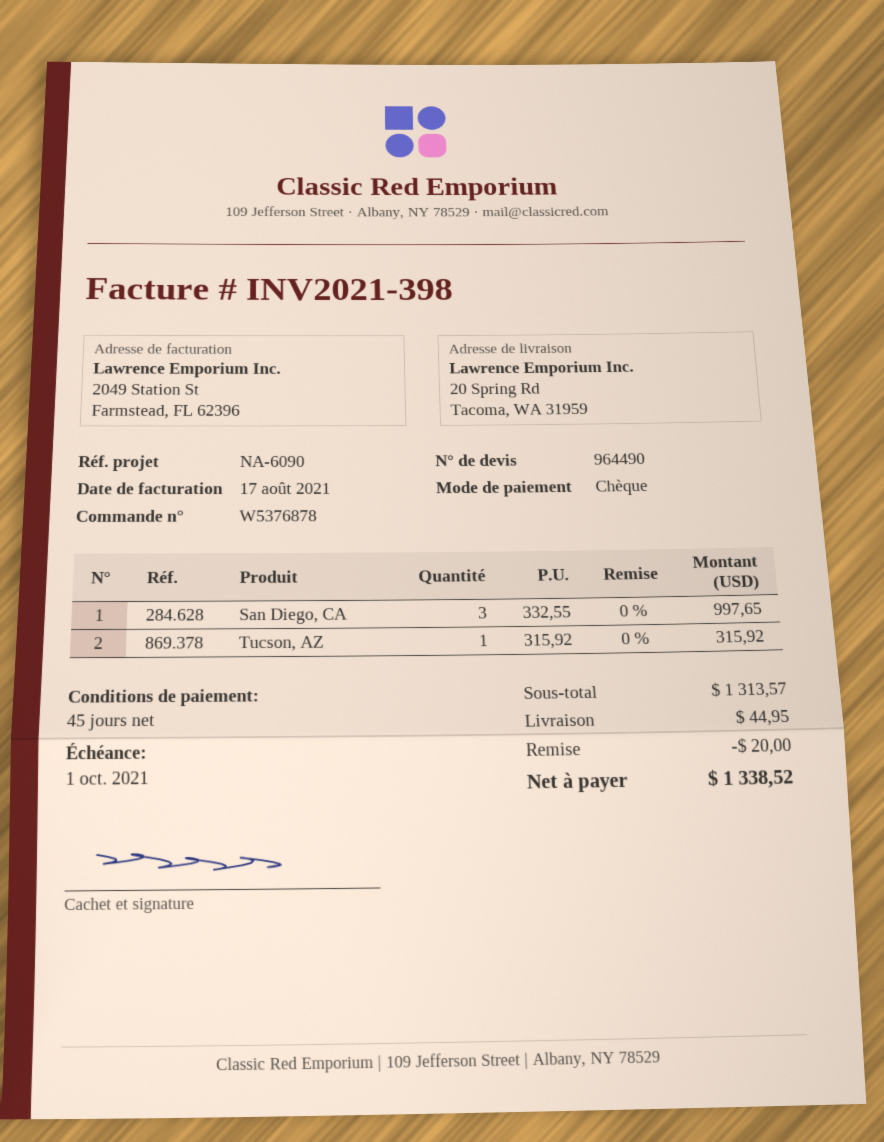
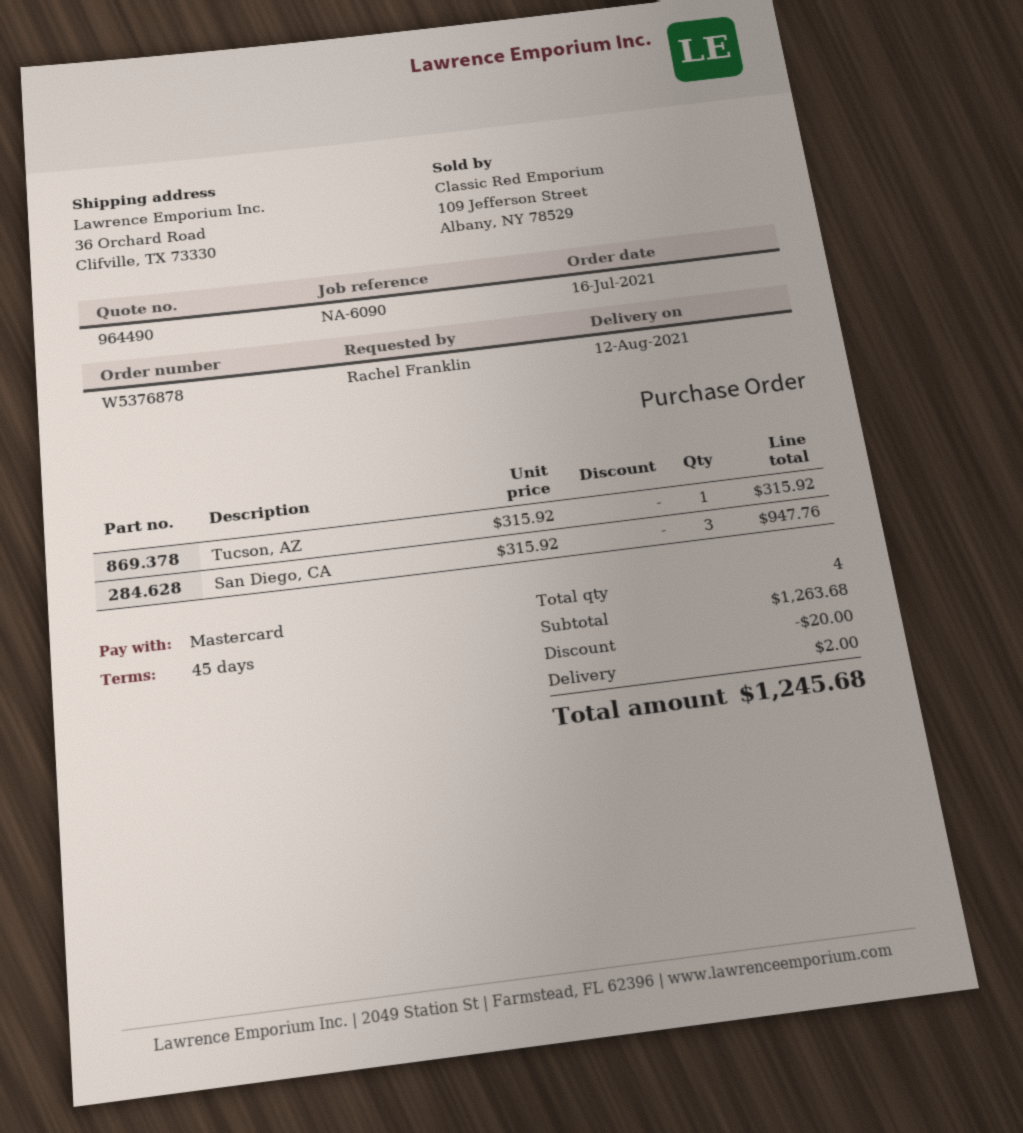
payment method: cheque -> Mastercard
ship to: 20 Spring Rd, Tacoma, WA 31959 -> 36 Orchard Road, Clifville, TX 73330
San Diego, CA: 3 x 332.55 = 997.65 -> 3 x 315.92 = 947.76
subtotal: 1313.57 -> 1263.68
shipping: 44.95 -> 2.00
total: 1338.52 -> 1245.68

